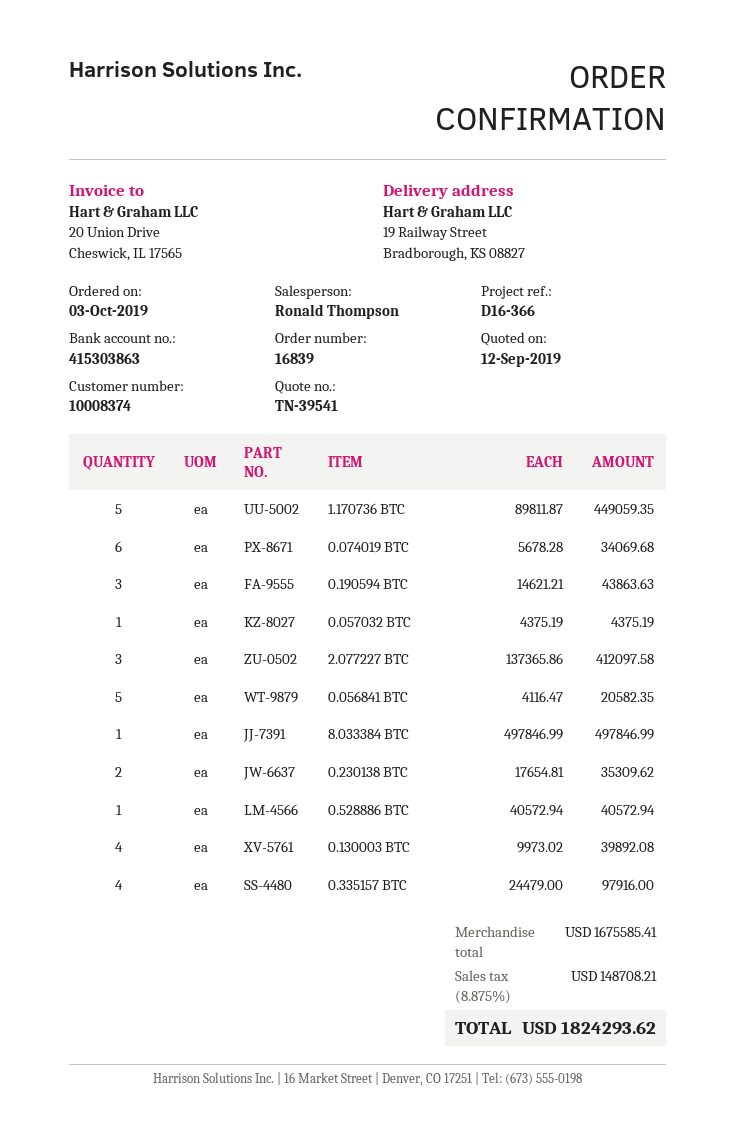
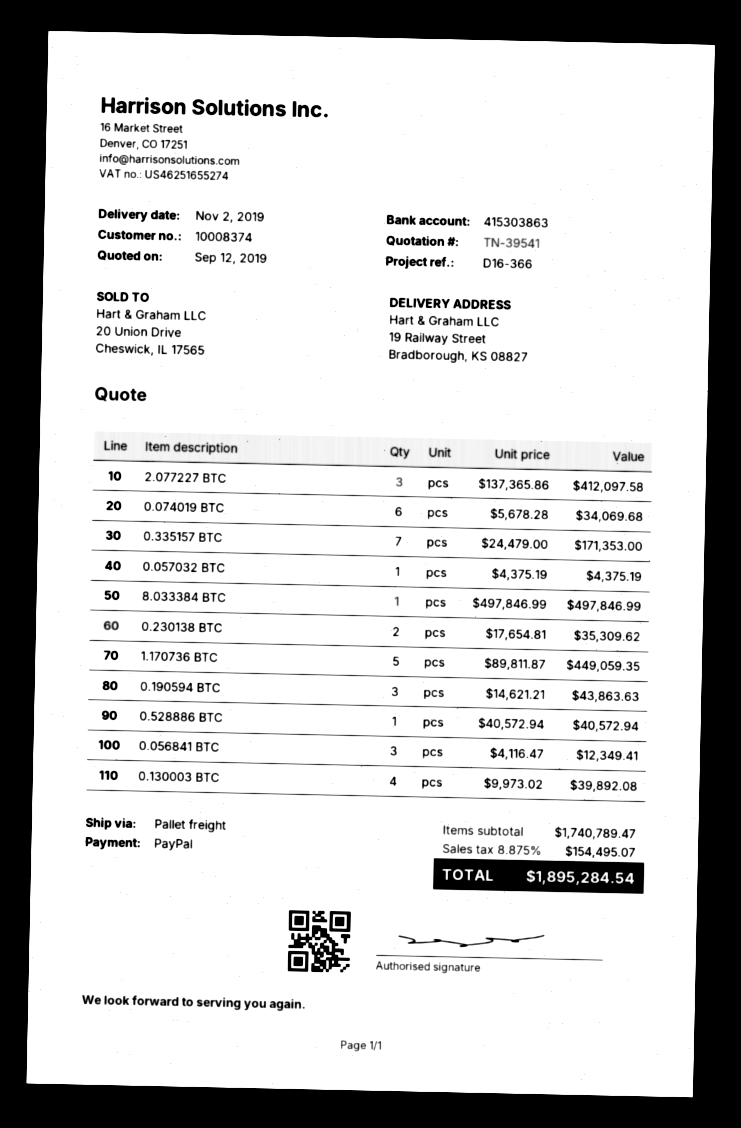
0.056841 BTC: 5 x 4116.47 = 20582.35 -> 3 x 4116.47 = 12349.41
0.335157 BTC: 4 x 24479.00 = 97916.00 -> 7 x 24479.00 = 171353.00
subtotal: 1675585.41 -> 1740789.47
tax: 8.875% = 148708.21 -> 8.875% = 154495.07
total: 1824293.62 -> 1895284.54

